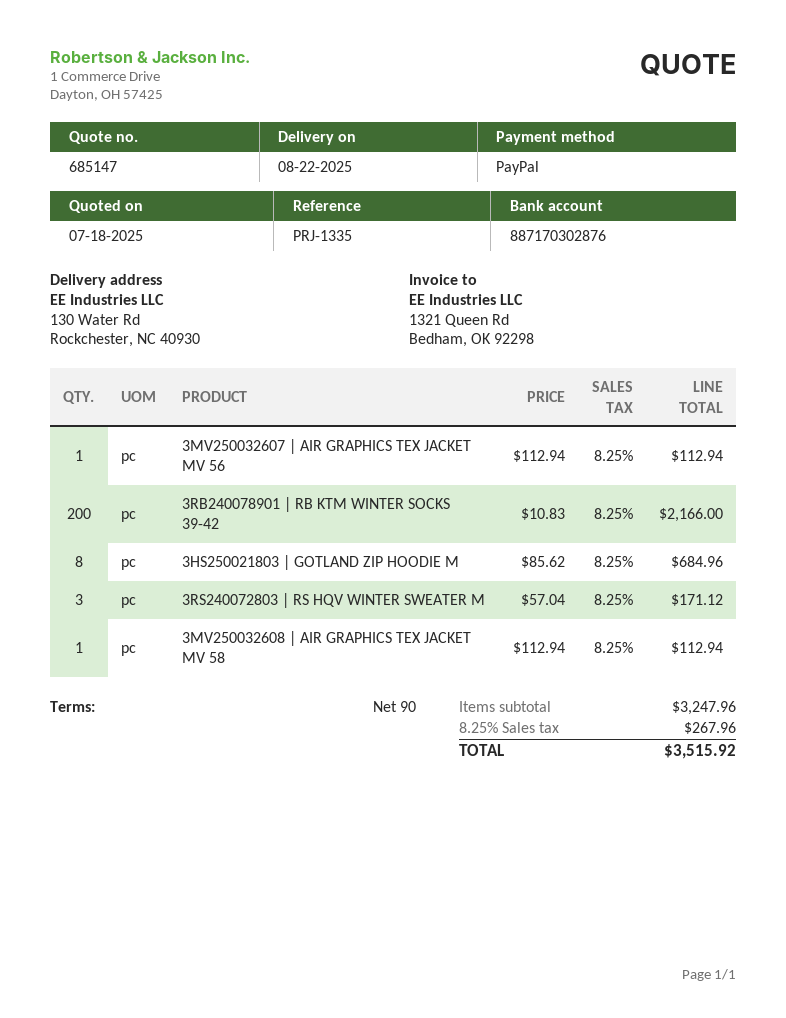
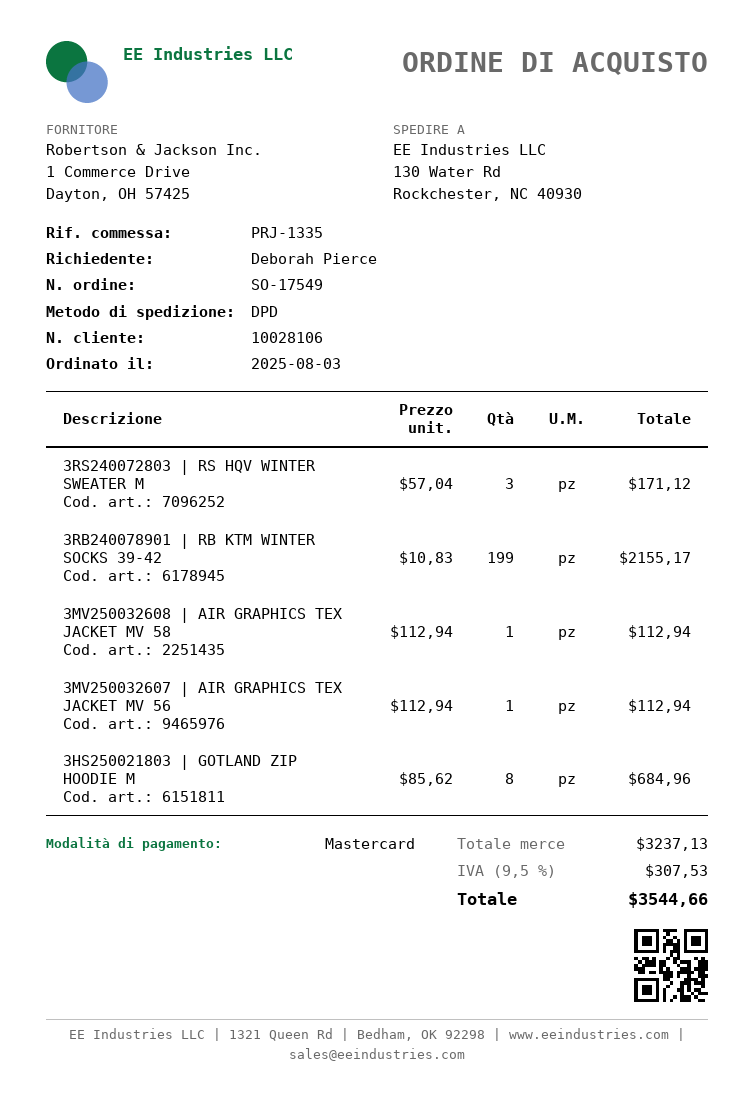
payment method: PayPal -> Mastercard
3RB240078901 | RB KTM WINTER SOCKS 39-42: 200 x 10.83 = 2166.00 -> 199 x 10.83 = 2155.17
subtotal: 3247.96 -> 3237.13
tax: 8.25% = 267.96 -> 9.5% = 307.53
total: 3515.92 -> 3544.66

